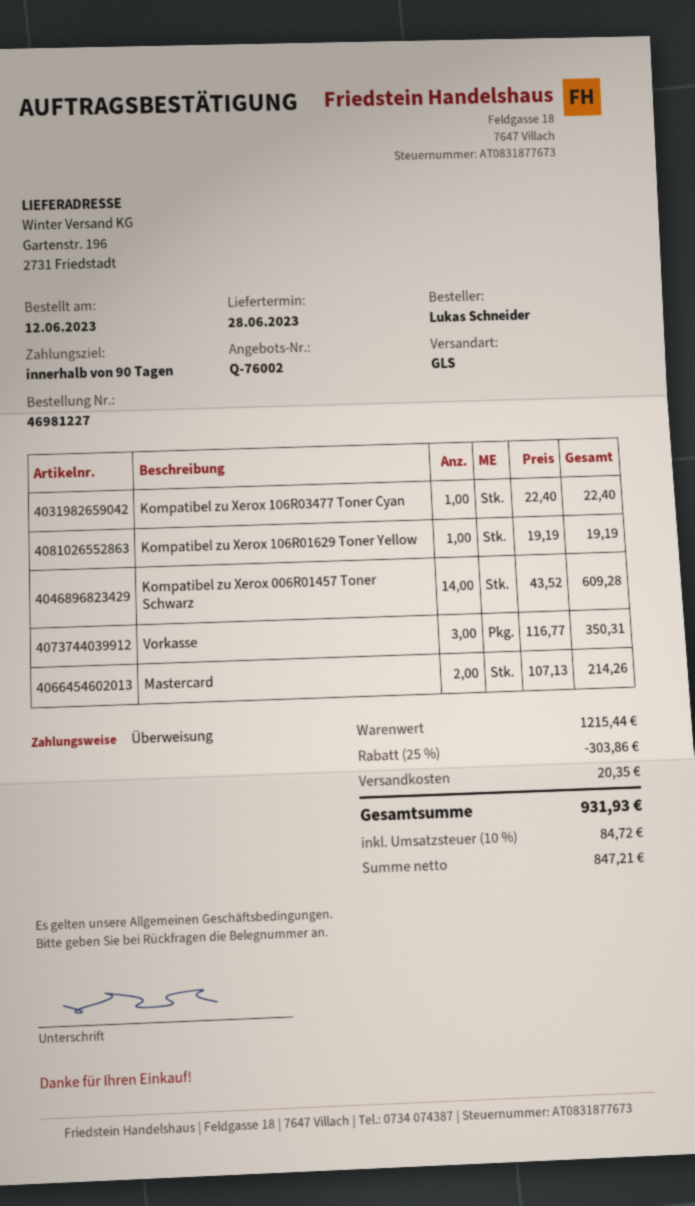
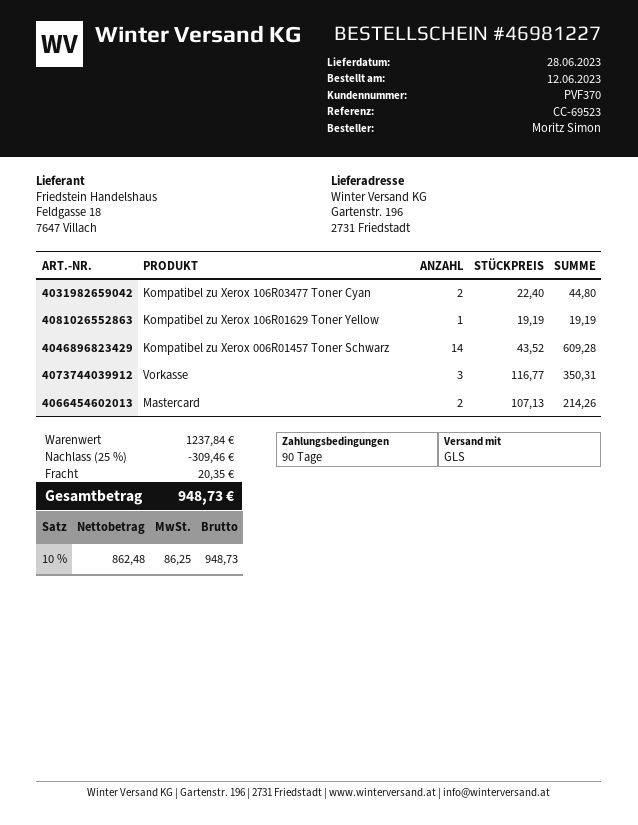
ordered by: Lukas Schneider -> Moritz Simon
Kompatibel zu Xerox 106R03477 Toner Cyan: 1 x 22.40 = 22.40 -> 2 x 22.40 = 44.80
subtotal: 1215.44 -> 1237.84
discount: 25% = 303.86 -> 25% = 309.46
net: 847.21 -> 862.48
tax: 10% = 84.72 -> 10% = 86.25
total: 931.93 -> 948.73

